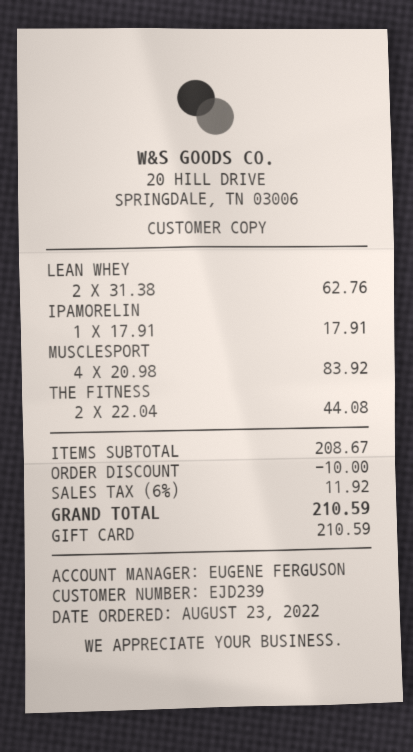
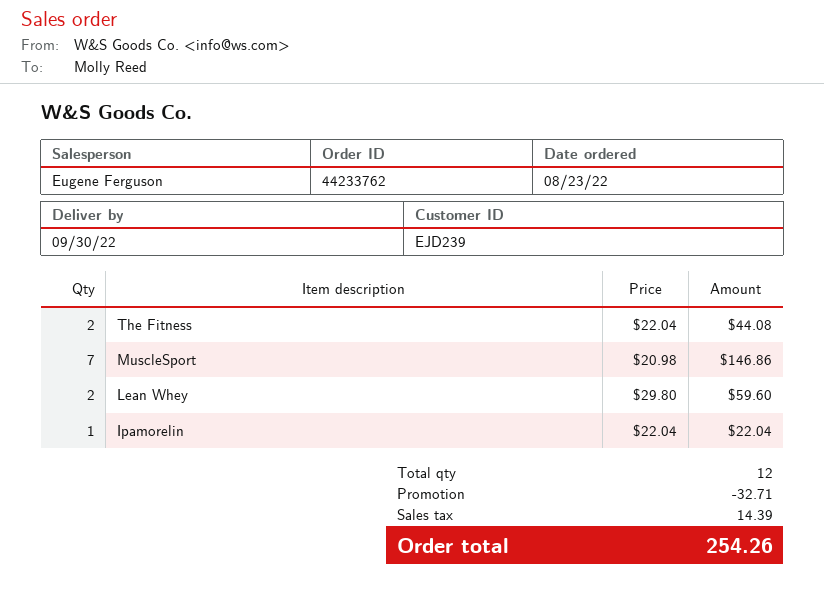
LEAN WHEY: 2 x 31.38 = 62.76 -> 2 x 29.80 = 59.60
IPAMORELIN: 1 x 17.91 = 17.91 -> 1 x 22.04 = 22.04
MUSCLESPORT: 4 x 20.98 = 83.92 -> 7 x 20.98 = 146.86
discount: 10.00 -> 32.71
tax: 11.92 -> 14.39
total: 210.59 -> 254.26

